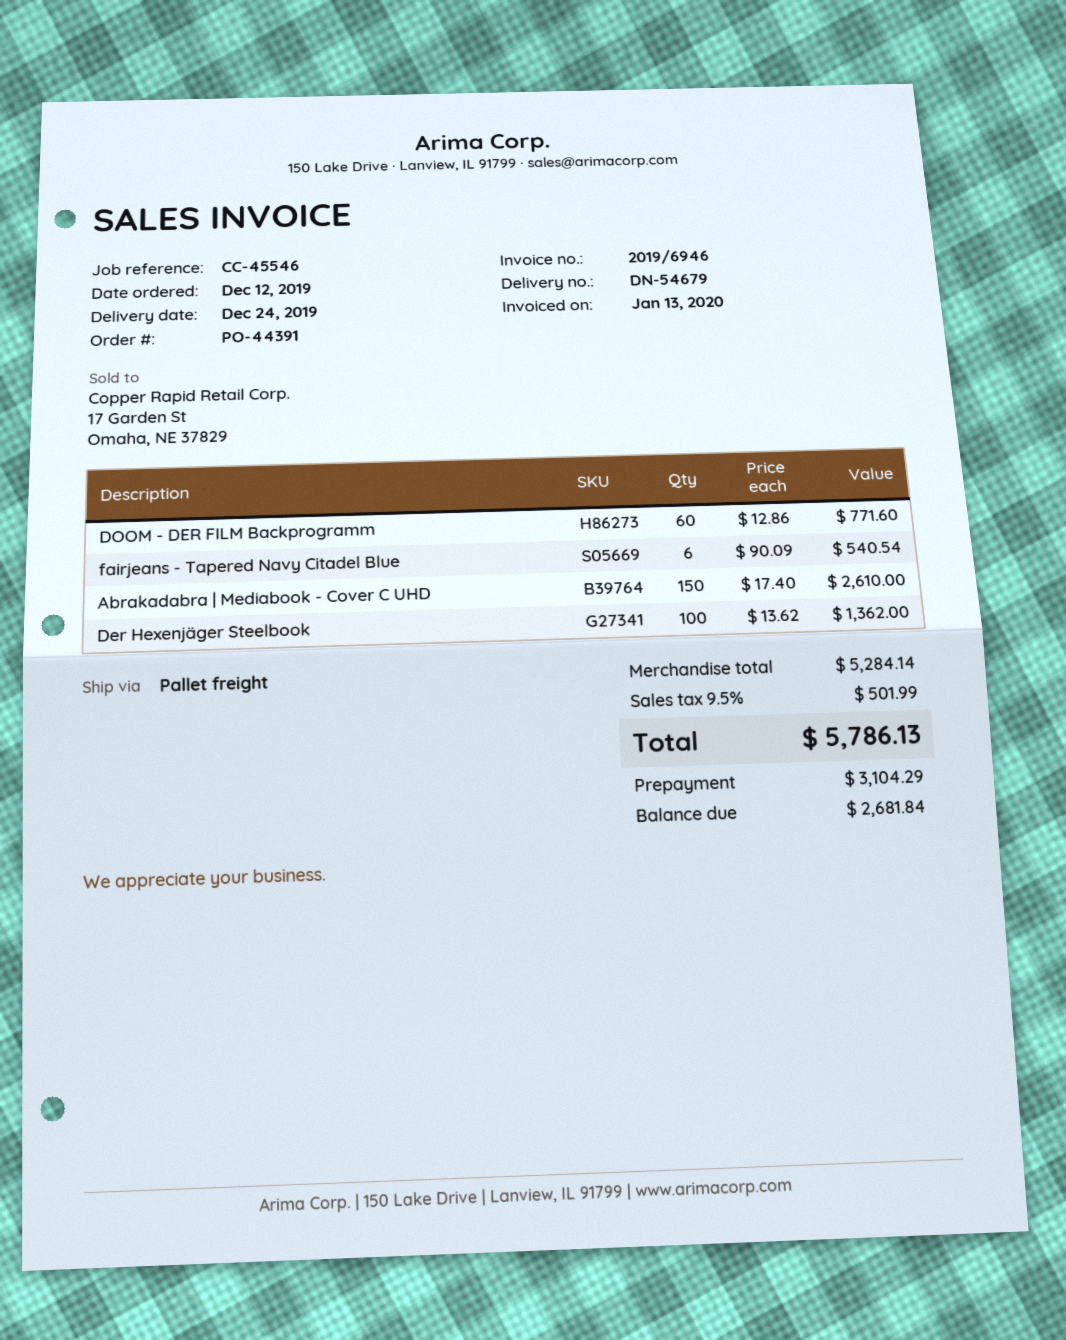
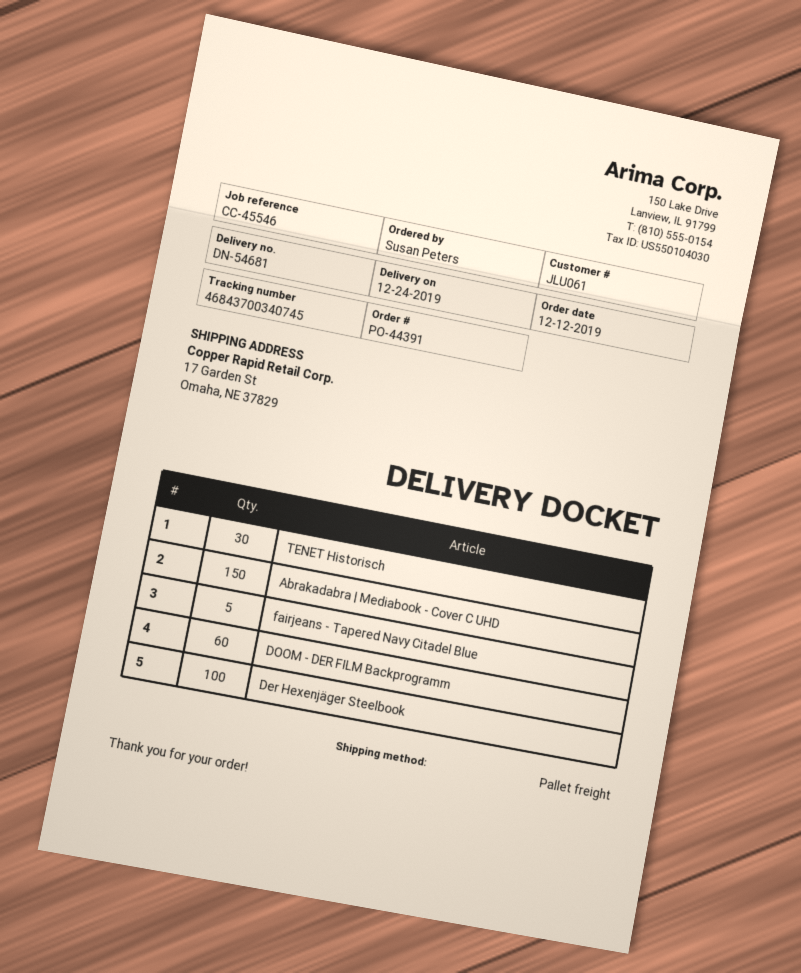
delivery note number: DN-54679 -> DN-54681
fairjeans - Tapered Navy Citadel Blue: 6 -> 5
TENET Historisch: none -> 30

